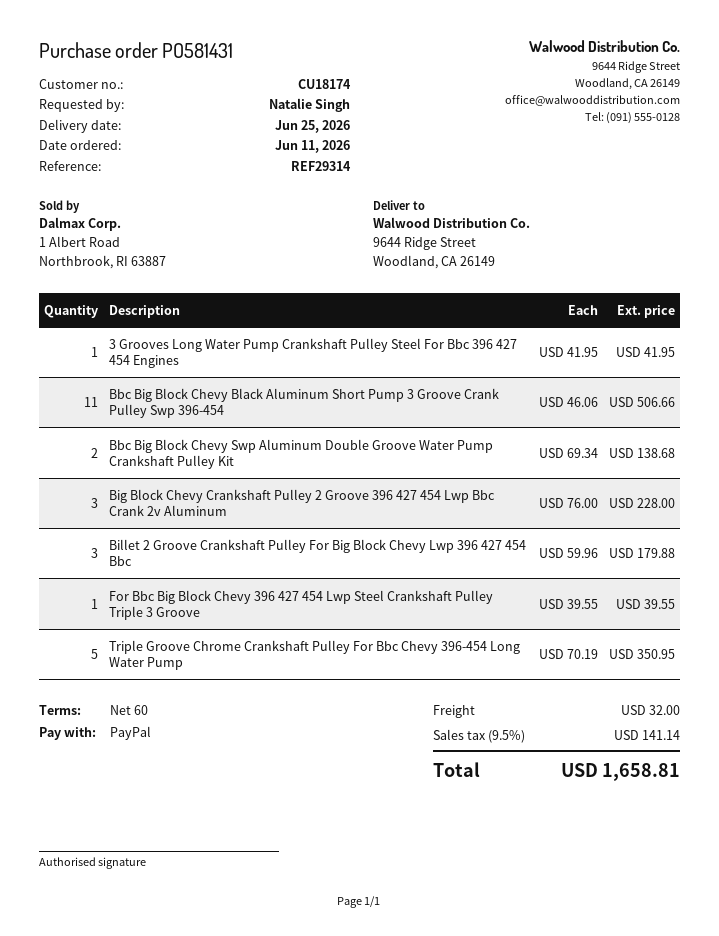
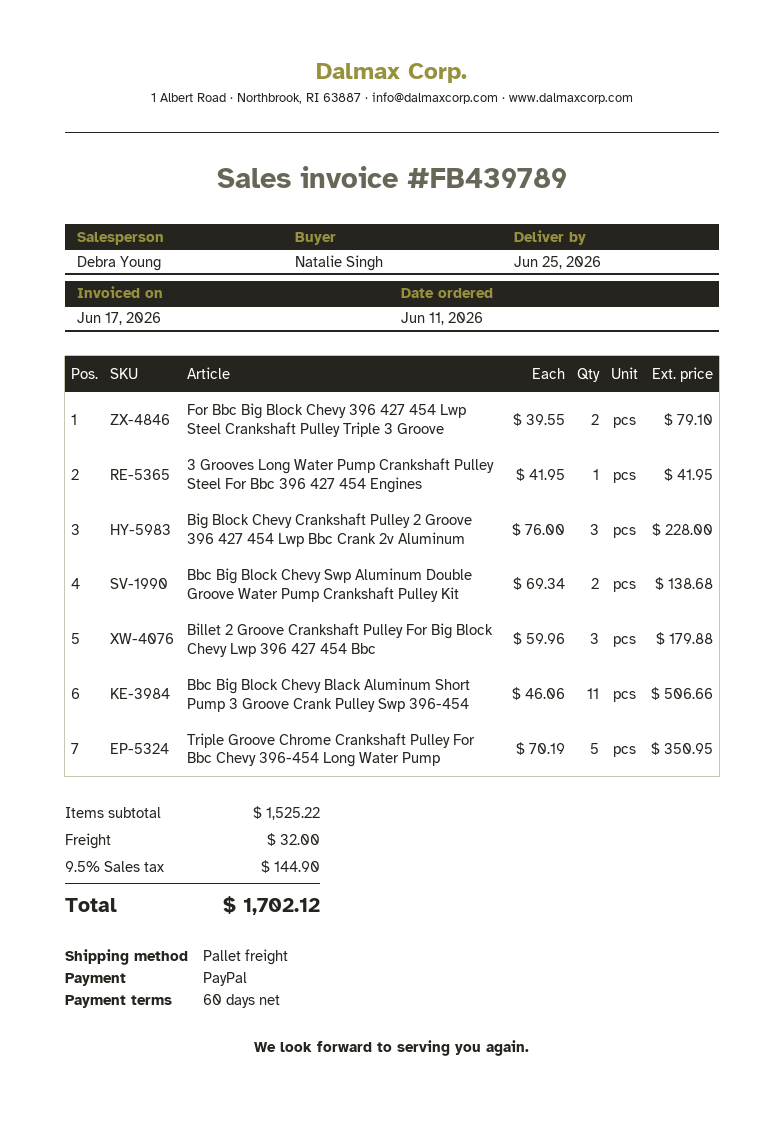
For Bbc Big Block Chevy 396 427 454 Lwp Steel Crankshaft Pulley Triple 3 Groove: 1 x 39.55 = 39.55 -> 2 x 39.55 = 79.10
tax: 9.5% = 141.14 -> 9.5% = 144.90
total: 1658.81 -> 1702.12

